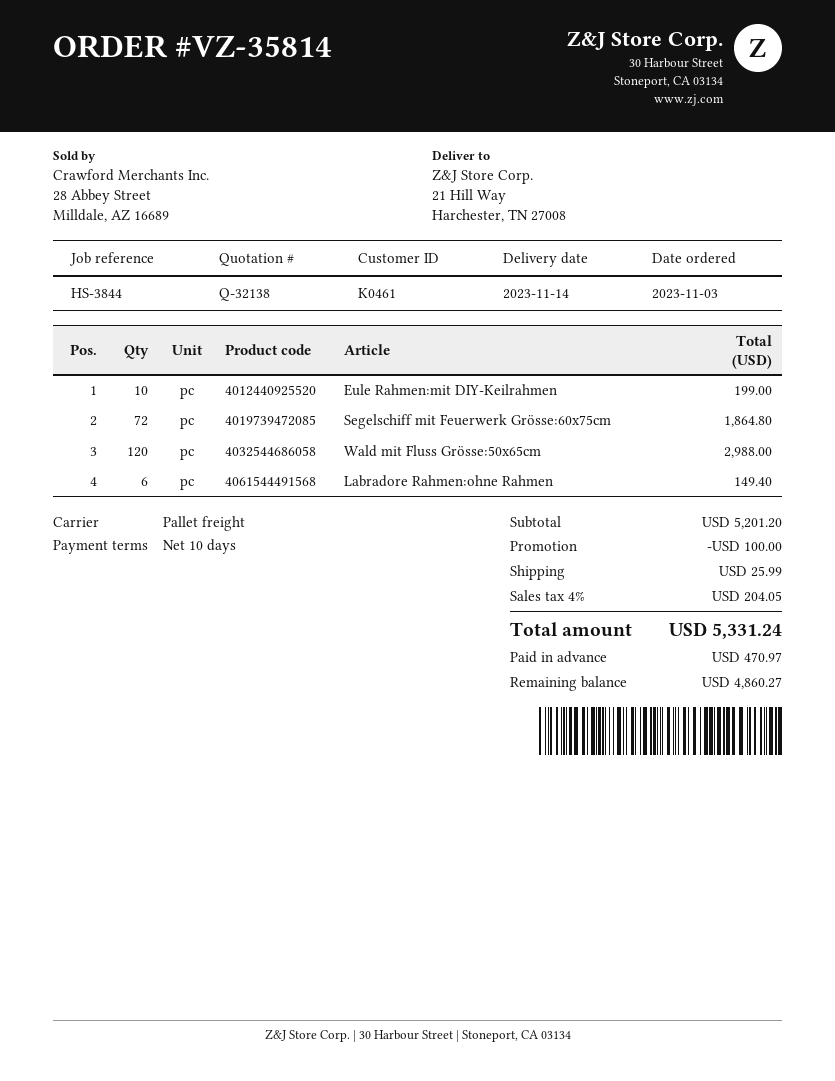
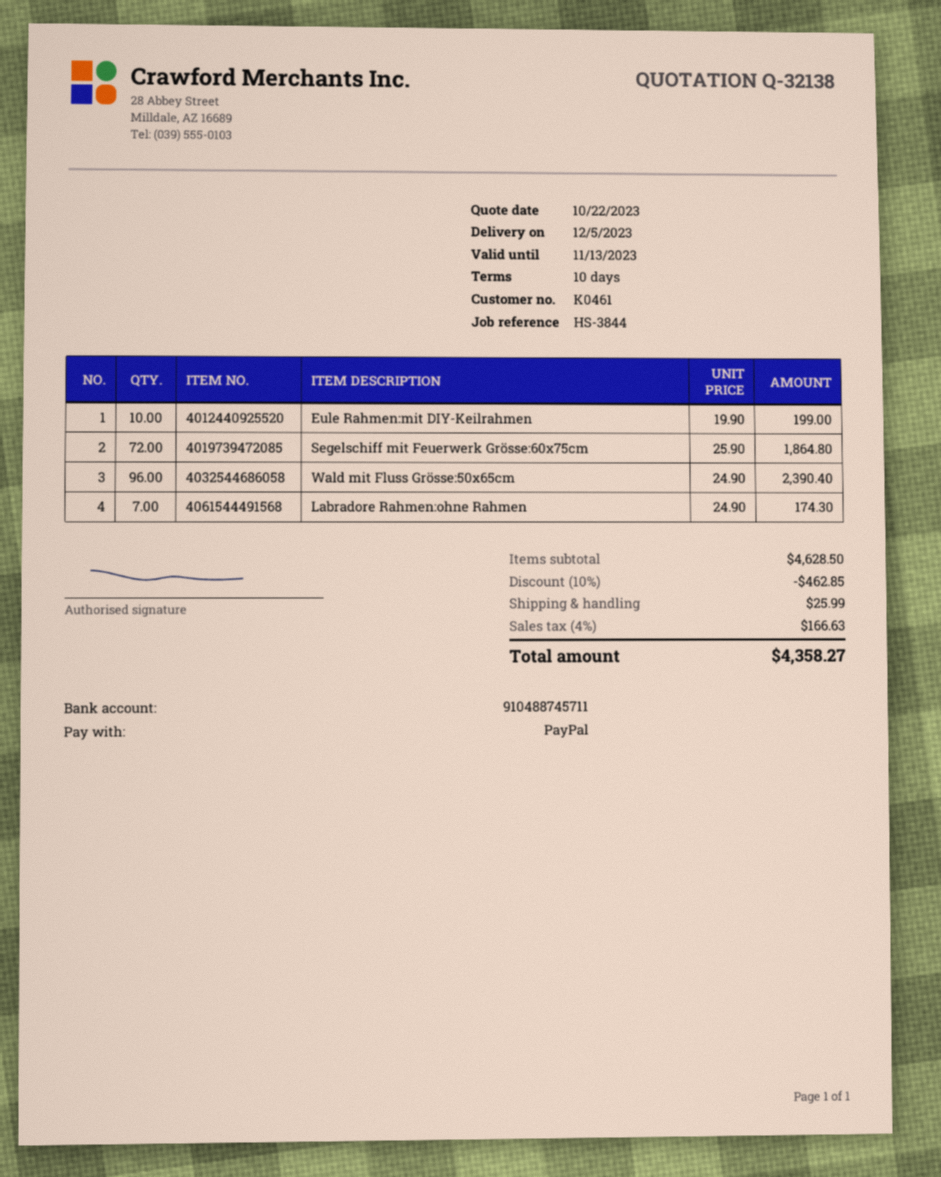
delivery date: 2023-11-14 -> 2023-12-05
Wald mit Fluss Grösse:50x65cm: 120 for 2988.00 -> 96 for 2390.40
Labradore Rahmen:ohne Rahmen: 6 for 149.40 -> 7 for 174.30
subtotal: 5201.20 -> 4628.50
discount: 100.00 -> 462.85
tax: 4% = 204.05 -> 4% = 166.63
total: 5331.24 -> 4358.27

